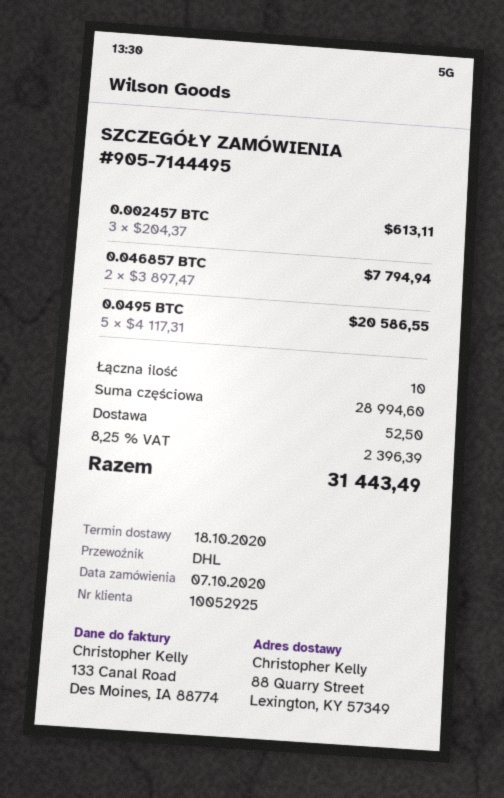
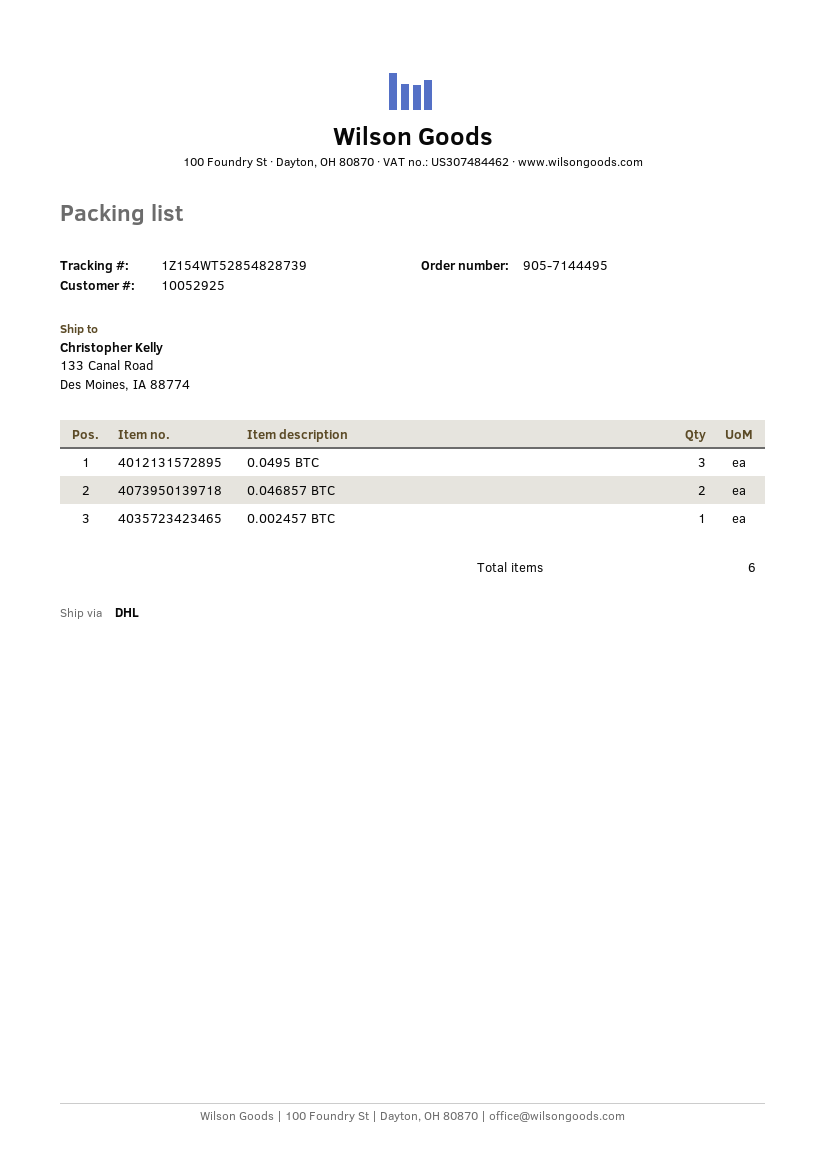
ship to: 88 Quarry Street, Lexington, KY 57349 -> 133 Canal Road, Des Moines, IA 88774
0.002457 BTC: 3 -> 1
0.0495 BTC: 5 -> 3
total quantity: 10 -> 6

